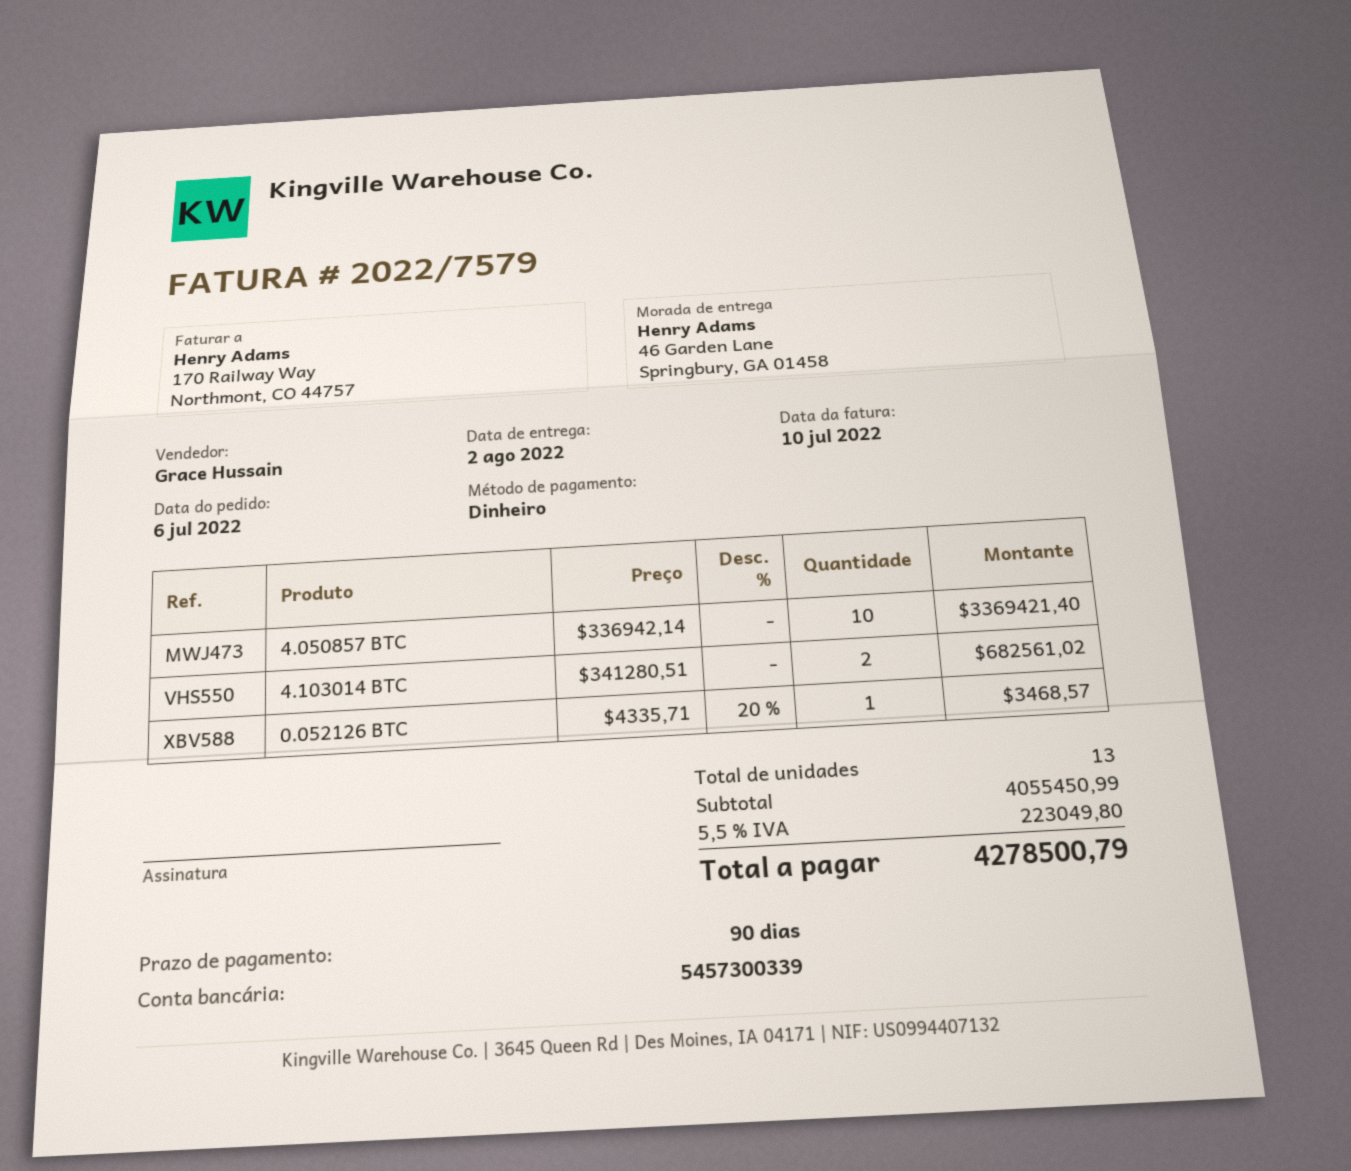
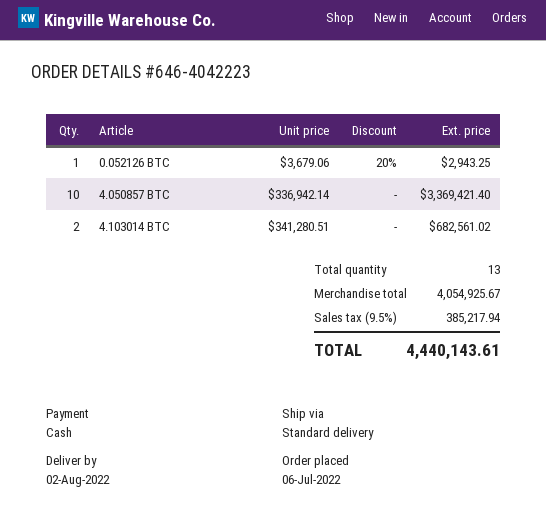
0.052126 BTC: 1 x 4335.71 - 20% = 3468.57 -> 1 x 3679.06 - 20% = 2943.25
subtotal: 4055450.99 -> 4054925.67
tax: 5.5% = 223049.80 -> 9.5% = 385217.94
total: 4278500.79 -> 4440143.61

